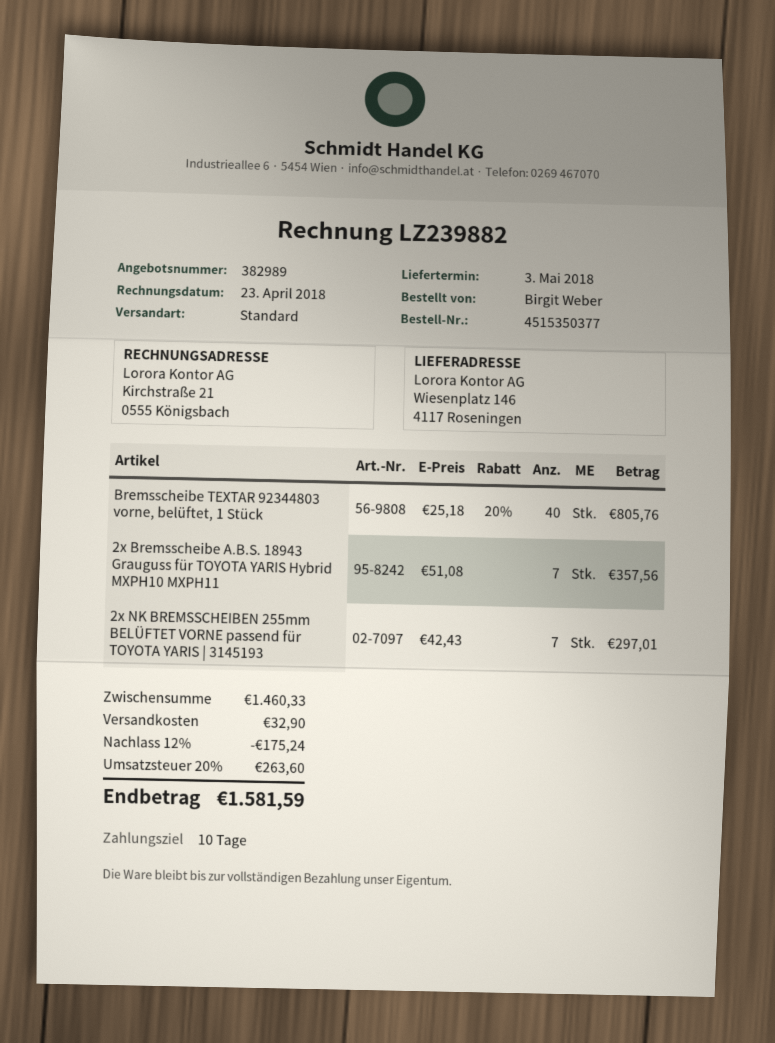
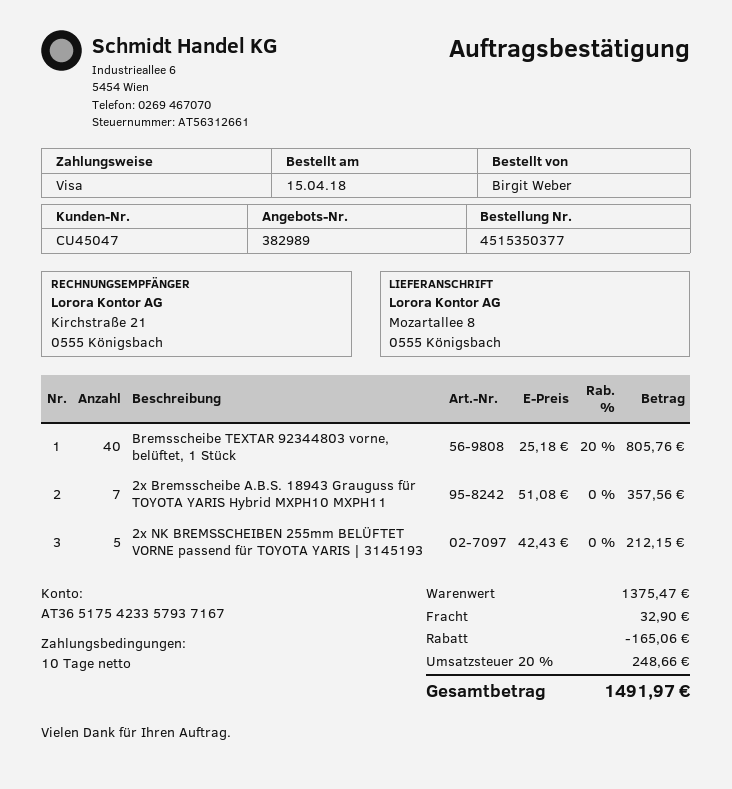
ship to: Wiesenplatz 146, 4117 Roseningen -> Mozartallee 8, 0555 Königsbach
2x NK BREMSSCHEIBEN 255mm BELÜFTET VORNE passend für TOYOTA YARIS | 3145193: 7 x 42.43 = 297.01 -> 5 x 42.43 = 212.15
subtotal: 1460.33 -> 1375.47
discount: 175.24 -> 165.06
tax: 20% = 263.60 -> 20% = 248.66
total: 1581.59 -> 1491.97

